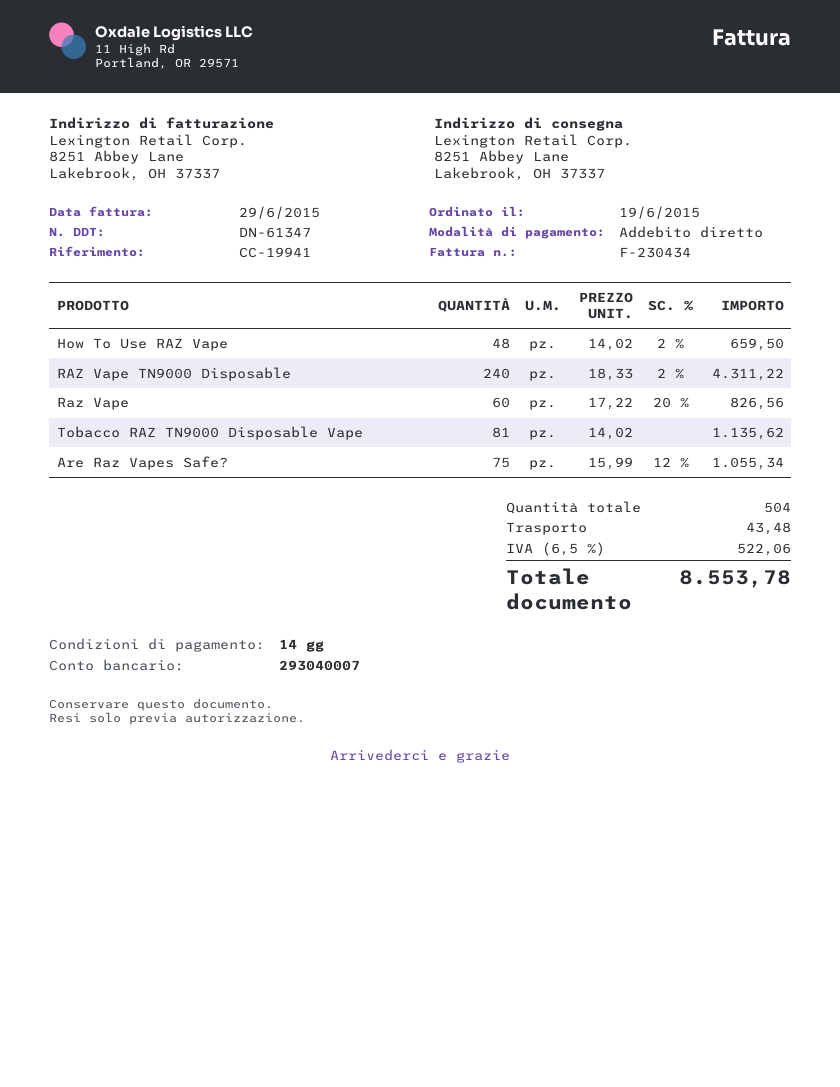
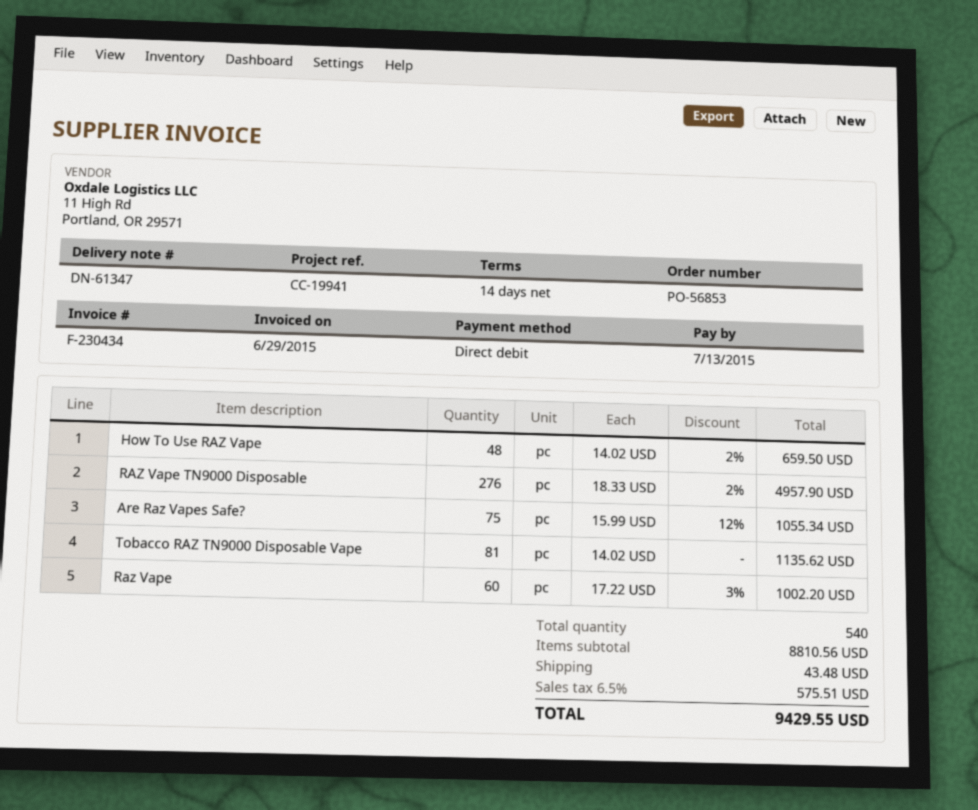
RAZ Vape TN9000 Disposable: 240 x 18.33 - 2% = 4311.22 -> 276 x 18.33 - 2% = 4957.90
Raz Vape: 60 x 17.22 - 20% = 826.56 -> 60 x 17.22 - 3% = 1002.20
total quantity: 504 -> 540
tax: 6.5% = 522.06 -> 6.5% = 575.51
total: 8553.78 -> 9429.55

